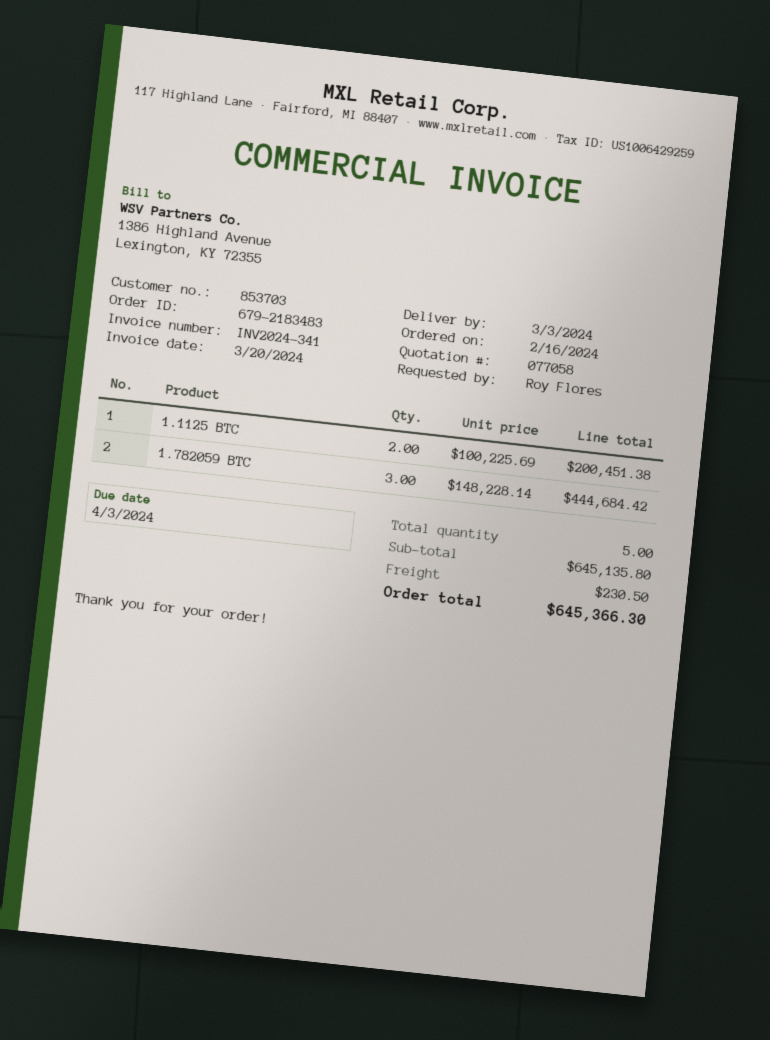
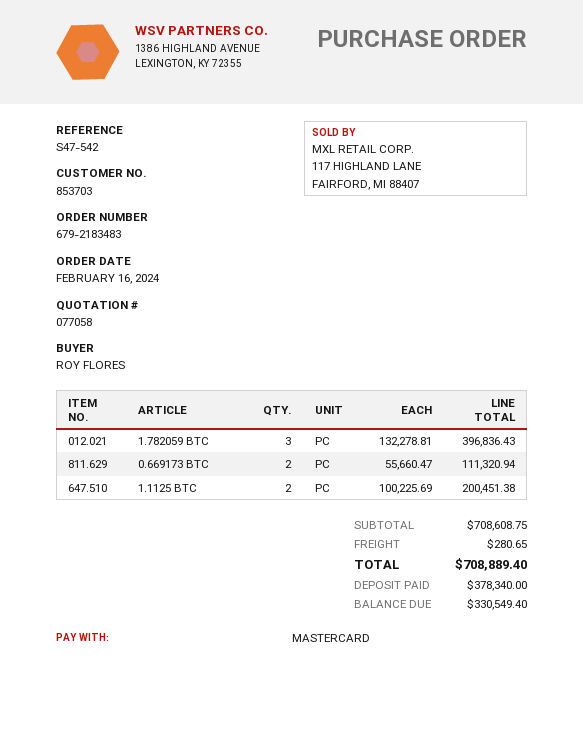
1.782059 BTC: 3 x 148228.14 = 444684.42 -> 3 x 132278.81 = 396836.43
0.669173 BTC: none -> 2 x 55660.47 = 111320.94
subtotal: 645135.80 -> 708608.75
shipping: 230.50 -> 280.65
total: 645366.30 -> 708889.40

